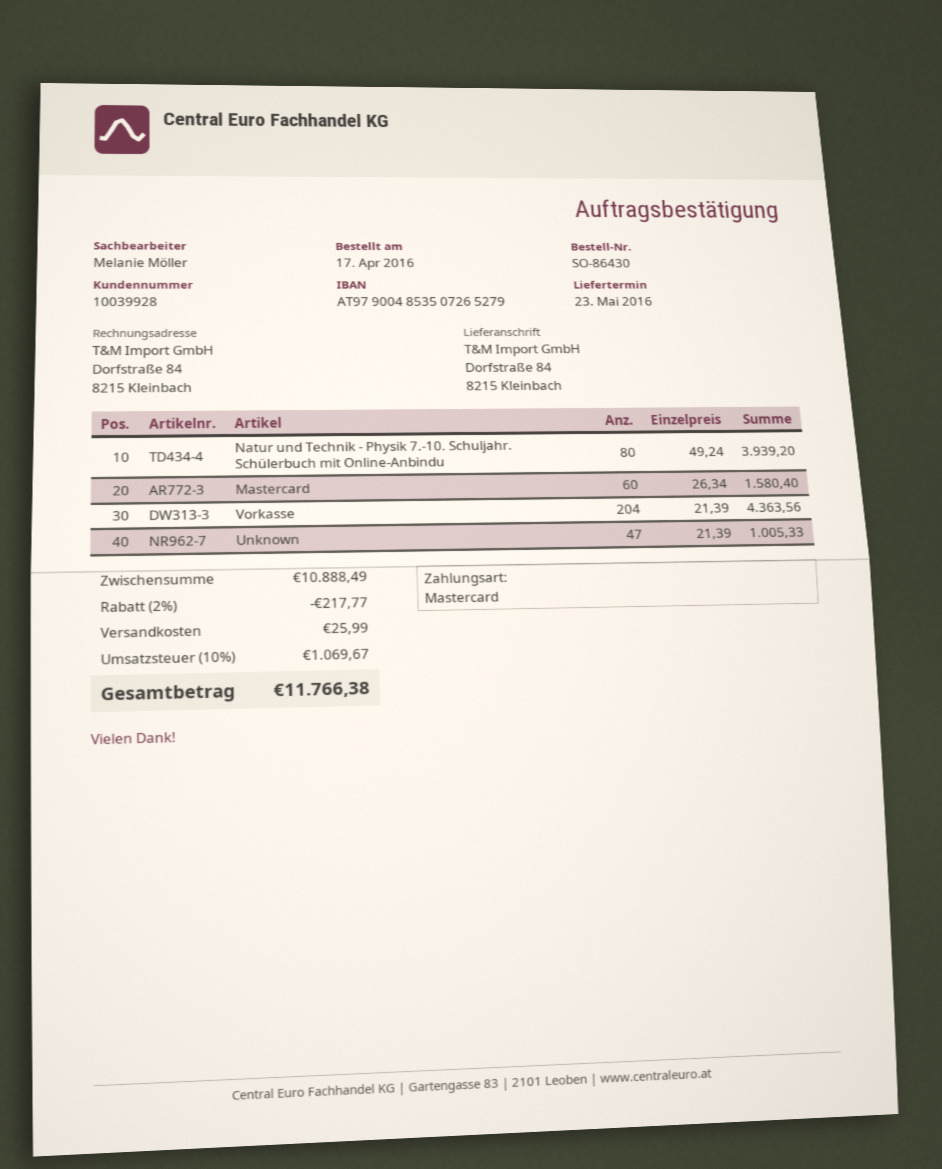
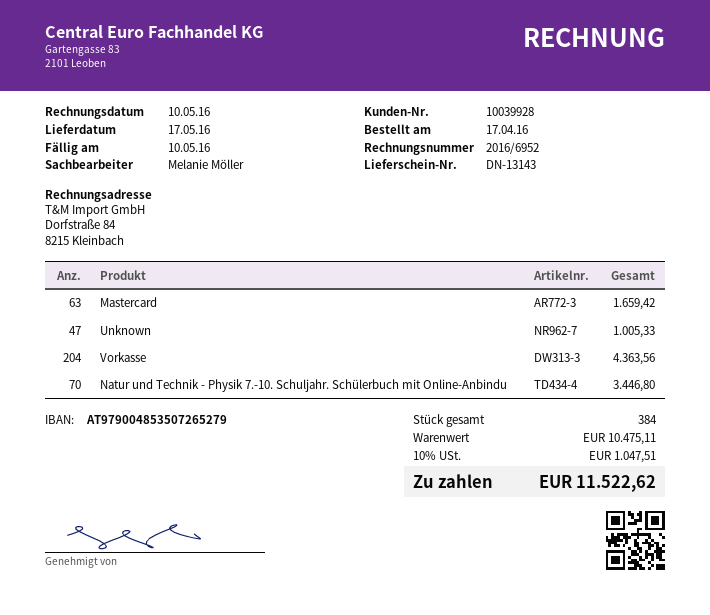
delivery date: 2016-05-23 -> 2016-05-17
Natur und Technik - Physik 7.-10. Schuljahr. Schülerbuch mit Online-Anbindu: 80 for 3939.20 -> 70 for 3446.80
Mastercard: 60 for 1580.40 -> 63 for 1659.42
subtotal: 10888.49 -> 10475.11
discount: 2% = 217.77 -> none
shipping: 25.99 -> none
tax: 10% = 1069.67 -> 10% = 1047.51
total: 11766.38 -> 11522.62

